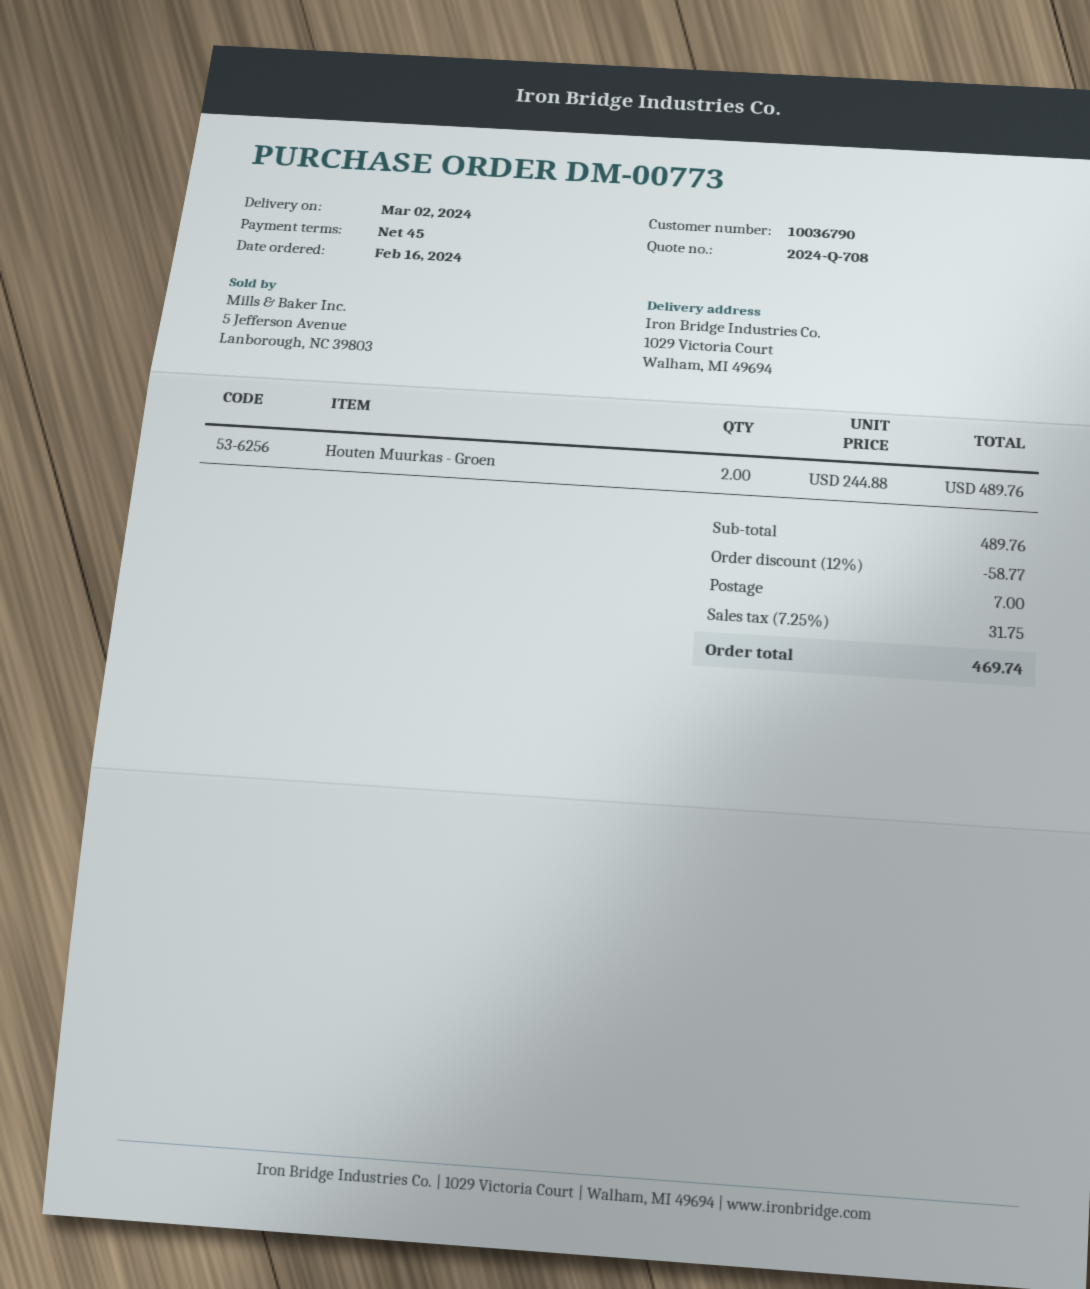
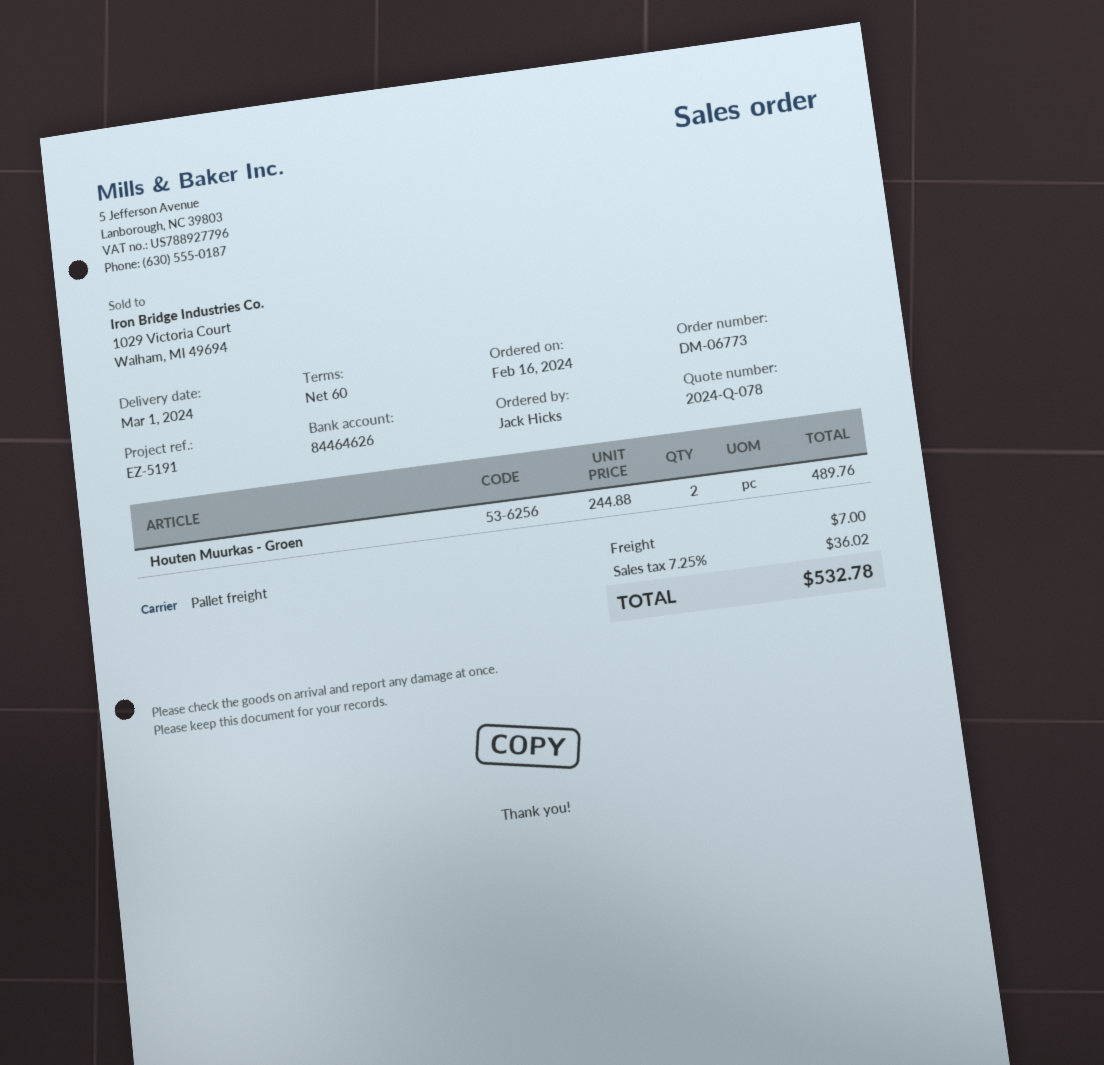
quote number: 2024-Q-708 -> 2024-Q-078
order number: DM-00773 -> DM-06773
delivery date: 2024-03-02 -> 2024-03-01
payment terms: 45 days -> 60 days
discount: 12% = 58.77 -> none
tax: 7.25% = 31.75 -> 7.25% = 36.02
total: 469.74 -> 532.78

